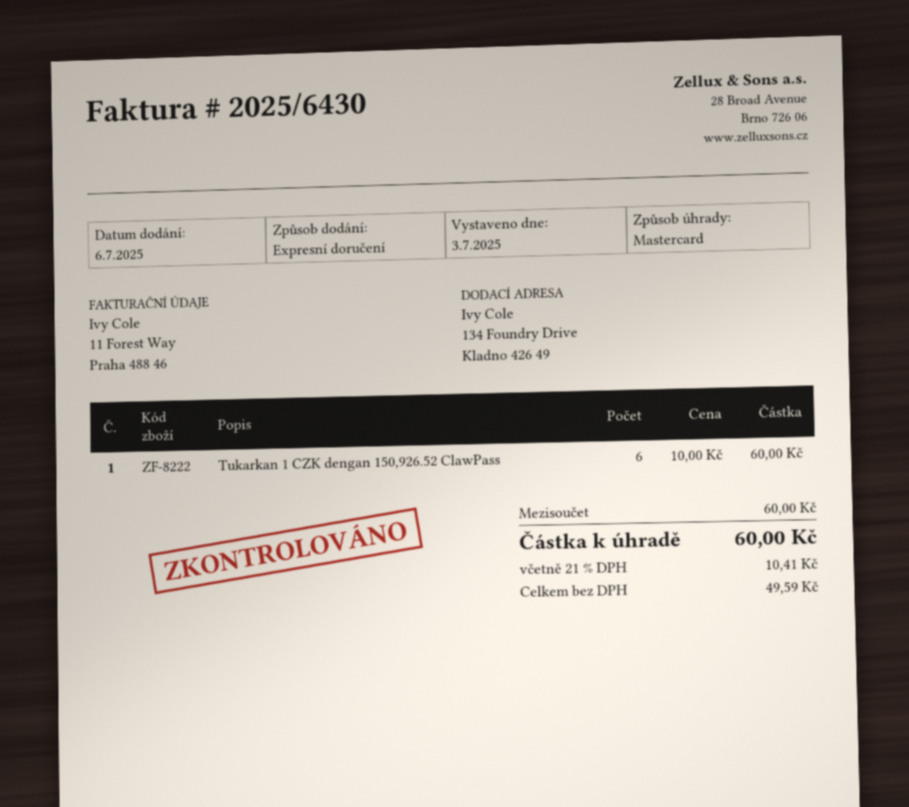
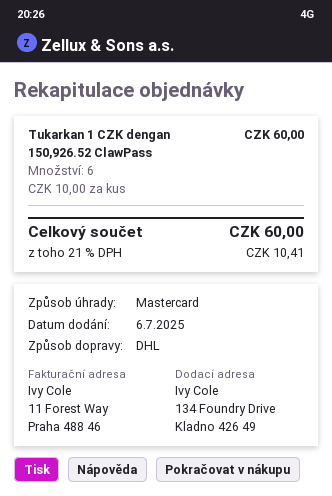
shipping method: express -> DHL

